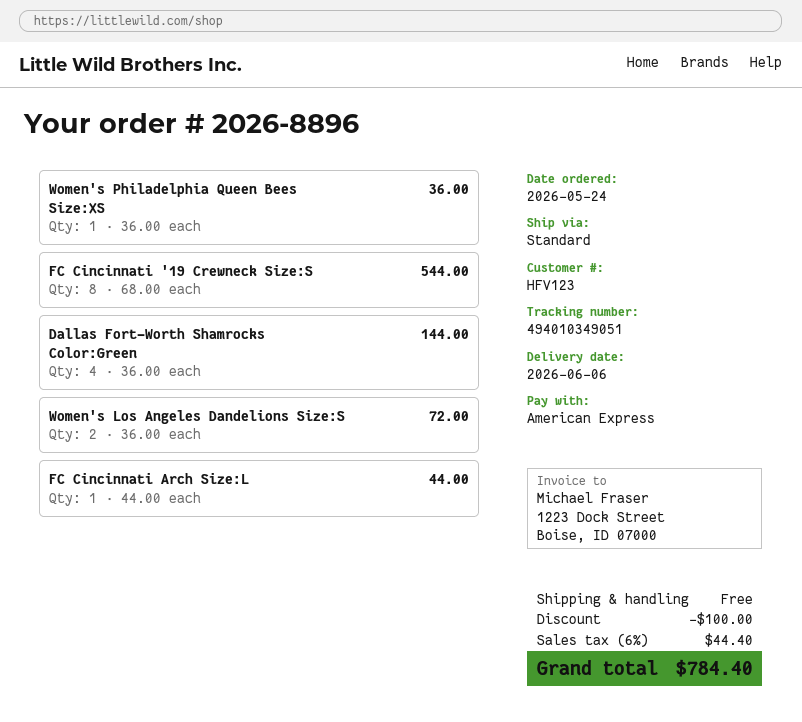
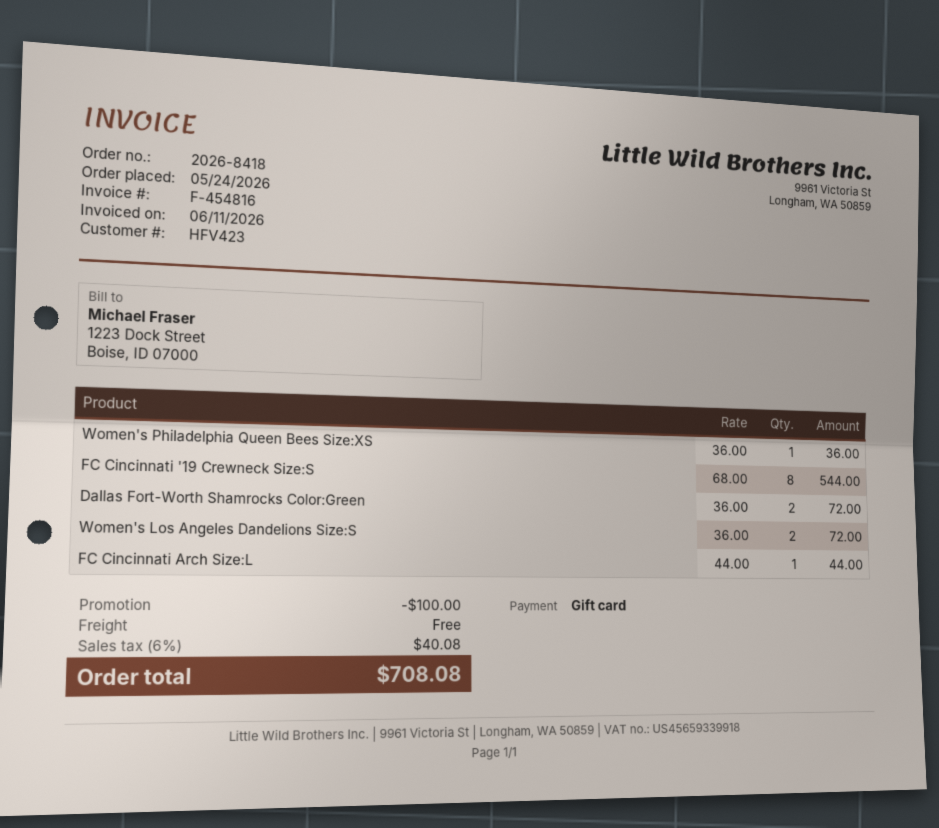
order number: 2026-8896 -> 2026-8418
customer number: HFV123 -> HFV423
payment method: American Express -> gift card
Dallas Fort-Worth Shamrocks Color:Green: 4 x 36.00 = 144.00 -> 2 x 36.00 = 72.00
tax: 6% = 44.40 -> 6% = 40.08
total: 784.40 -> 708.08

